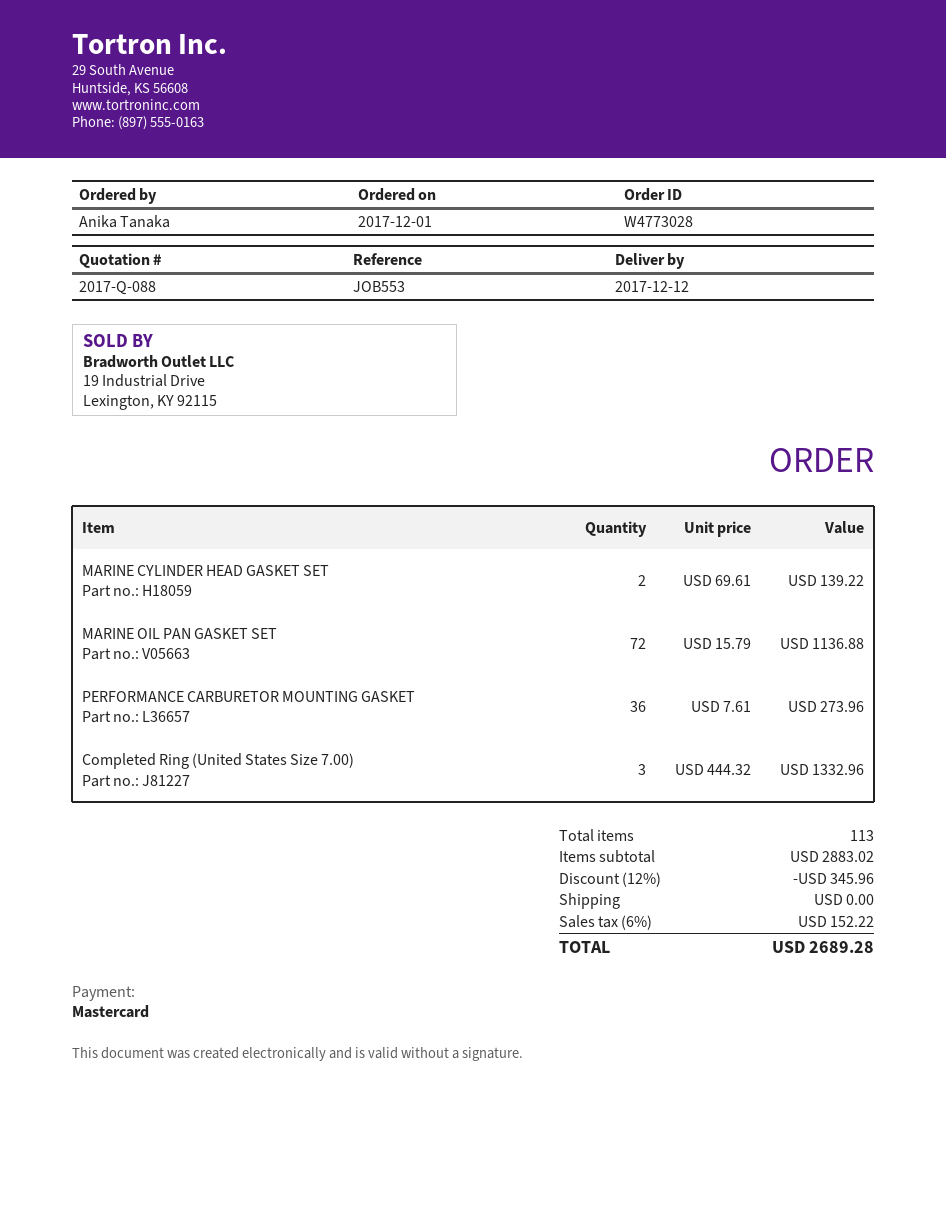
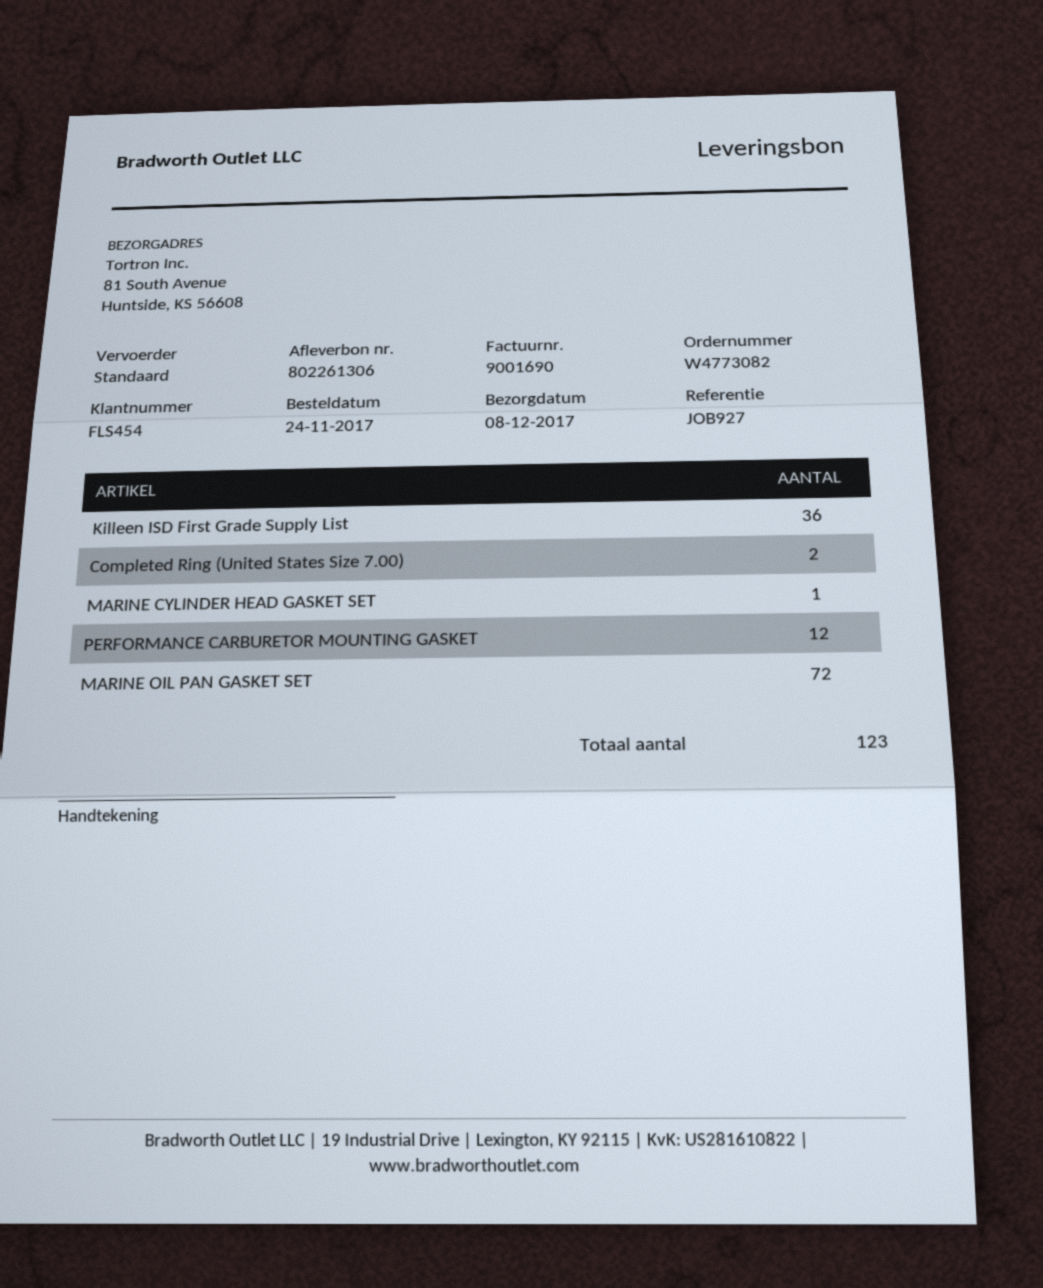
order number: W4773028 -> W4773082
order date: 2017-12-01 -> 2017-11-24
delivery date: 2017-12-12 -> 2017-12-08
reference: JOB553 -> JOB927
MARINE CYLINDER HEAD GASKET SET: 2 -> 1
PERFORMANCE CARBURETOR MOUNTING GASKET: 36 -> 12
Completed Ring (United States Size 7.00): 3 -> 2
Killeen ISD First Grade Supply List: none -> 36
total quantity: 113 -> 123

